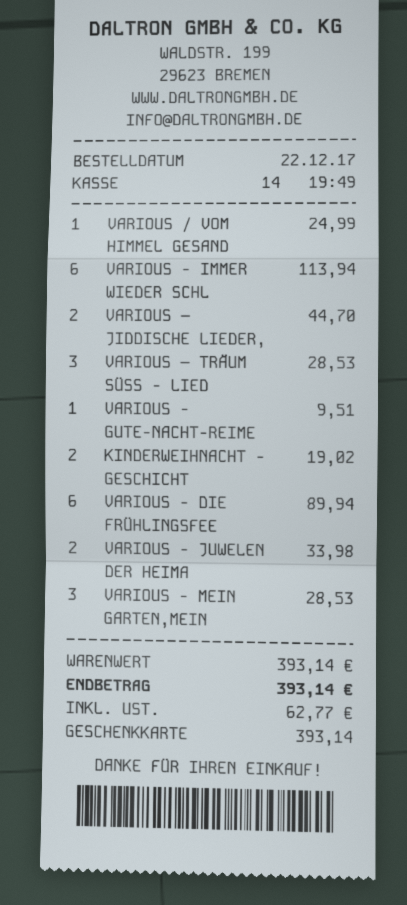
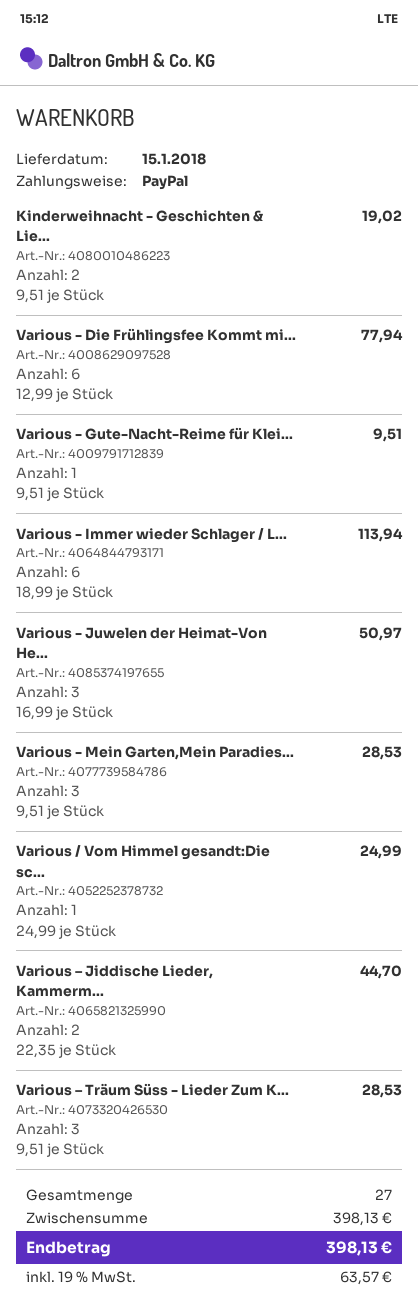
payment method: gift card -> PayPal
VARIOUS - DIE FRÜHLINGSFEE: 6 for 89.94 -> 6 for 77.94
VARIOUS - JUWELEN DER HEIMA: 2 for 33.98 -> 3 for 50.97
subtotal: 393.14 -> 398.13
tax: 62.77 -> 63.57
total: 393.14 -> 398.13

